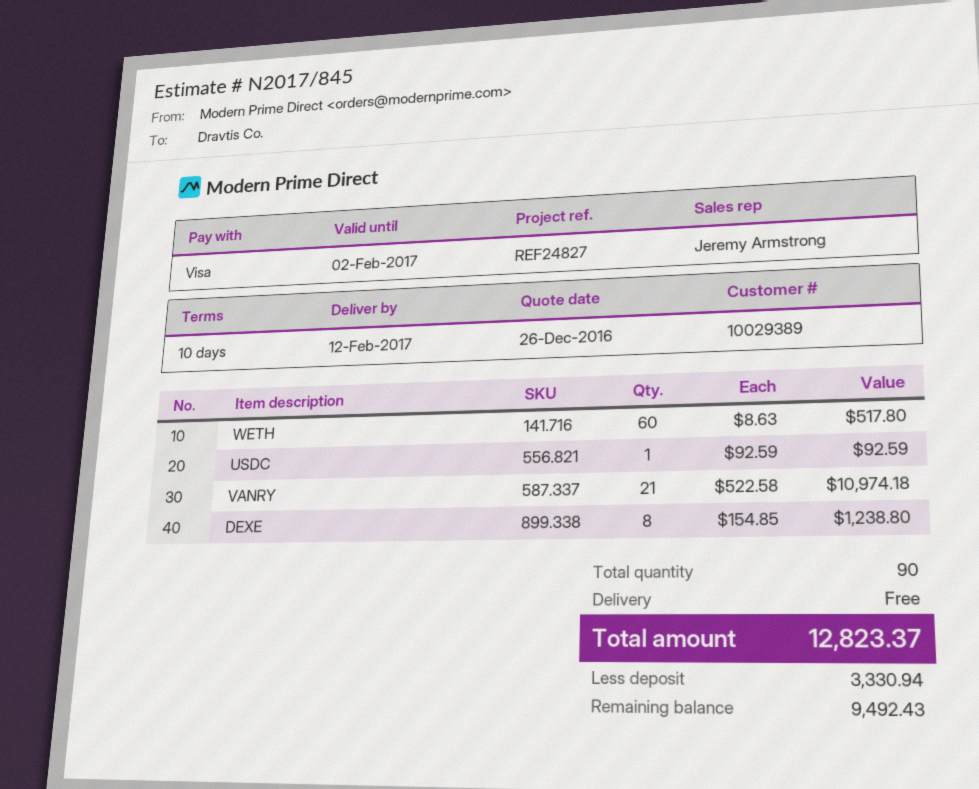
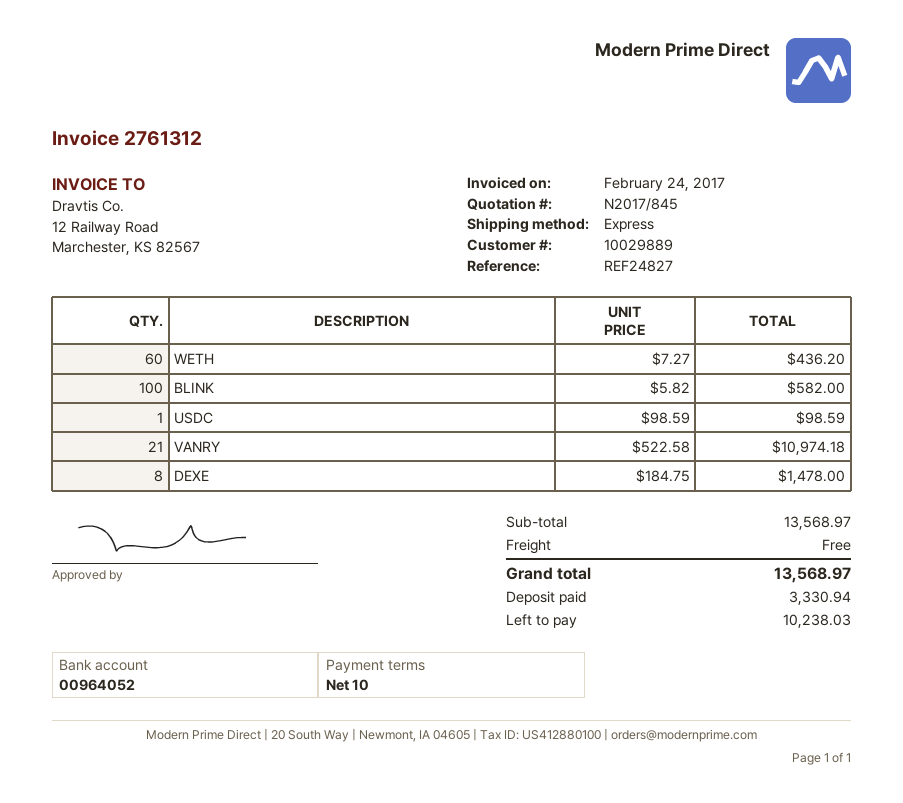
customer number: 10029389 -> 10029889
WETH: 60 x 8.63 = 517.80 -> 60 x 7.27 = 436.20
USDC: 1 x 92.59 = 92.59 -> 1 x 98.59 = 98.59
DEXE: 8 x 154.85 = 1238.80 -> 8 x 184.75 = 1478.00
BLINK: none -> 100 x 5.82 = 582.00
total: 12823.37 -> 13568.97
balance: 9492.43 -> 10238.03

